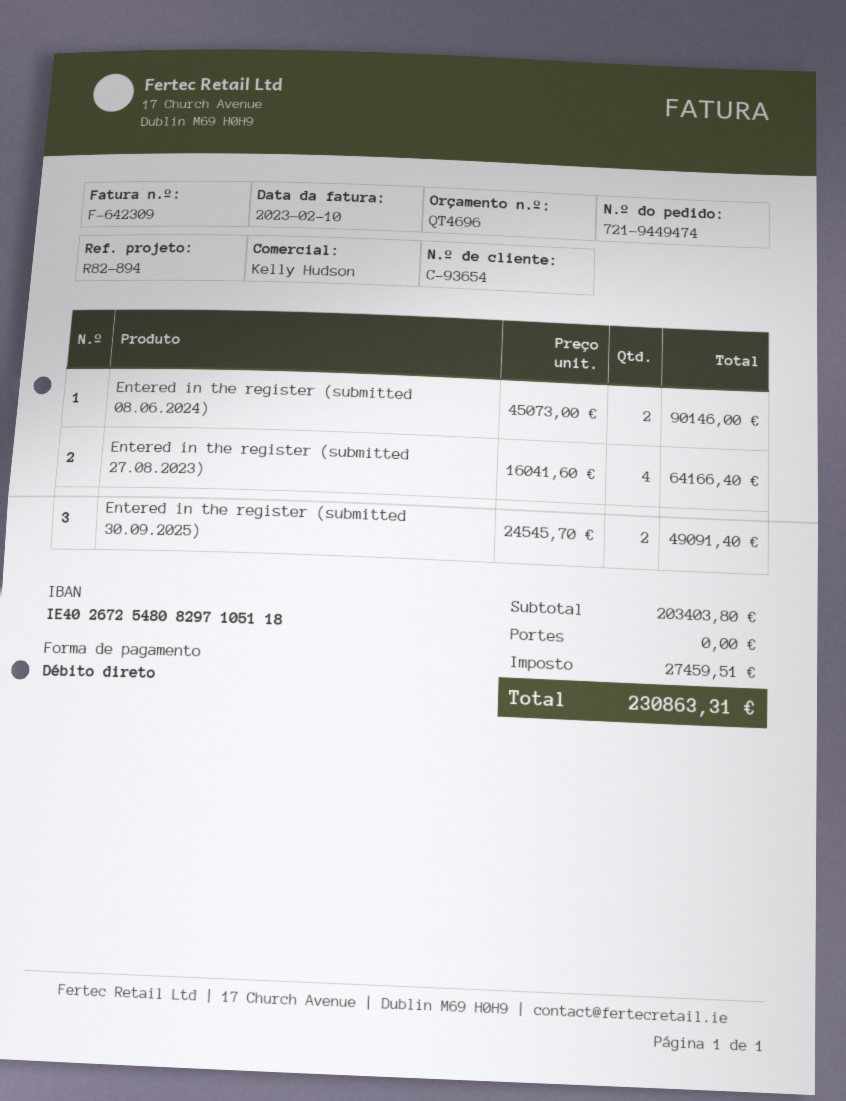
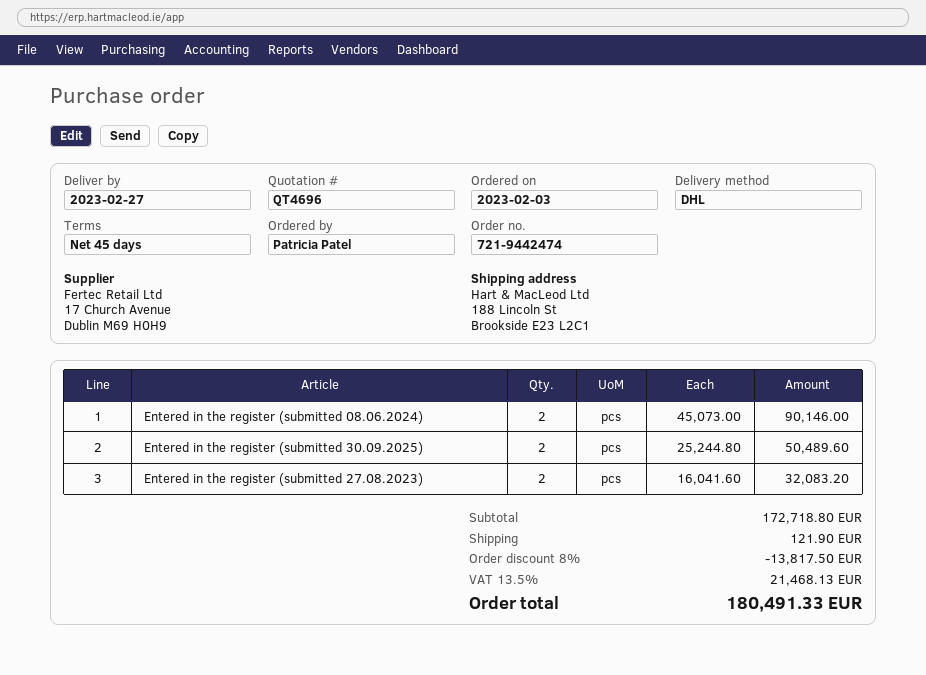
order number: 721-9449474 -> 721-9442474
Entered in the register (submitted 27.08.2023): 4 x 16041.60 = 64166.40 -> 2 x 16041.60 = 32083.20
Entered in the register (submitted 30.09.2025): 2 x 24545.70 = 49091.40 -> 2 x 25244.80 = 50489.60
subtotal: 203403.80 -> 172718.80
discount: none -> 8% = 13817.50
shipping: 0.00 -> 121.90
tax: 27459.51 -> 21468.13
total: 230863.31 -> 180491.33

